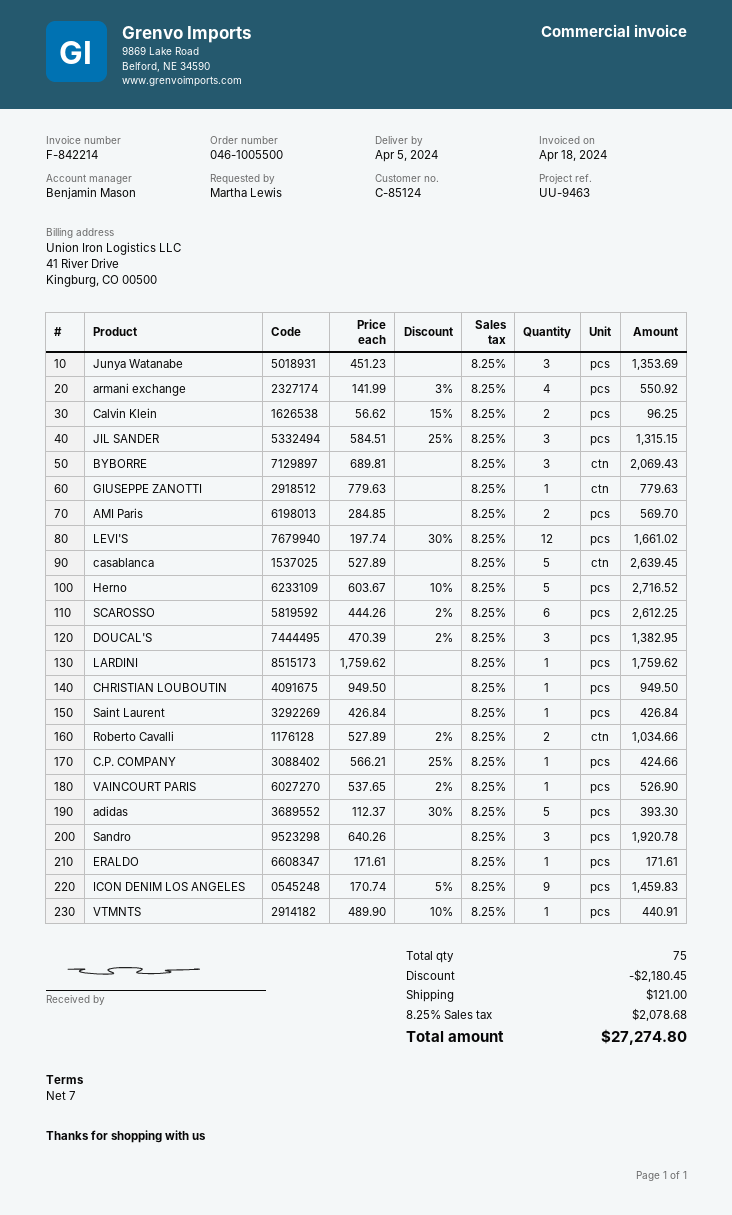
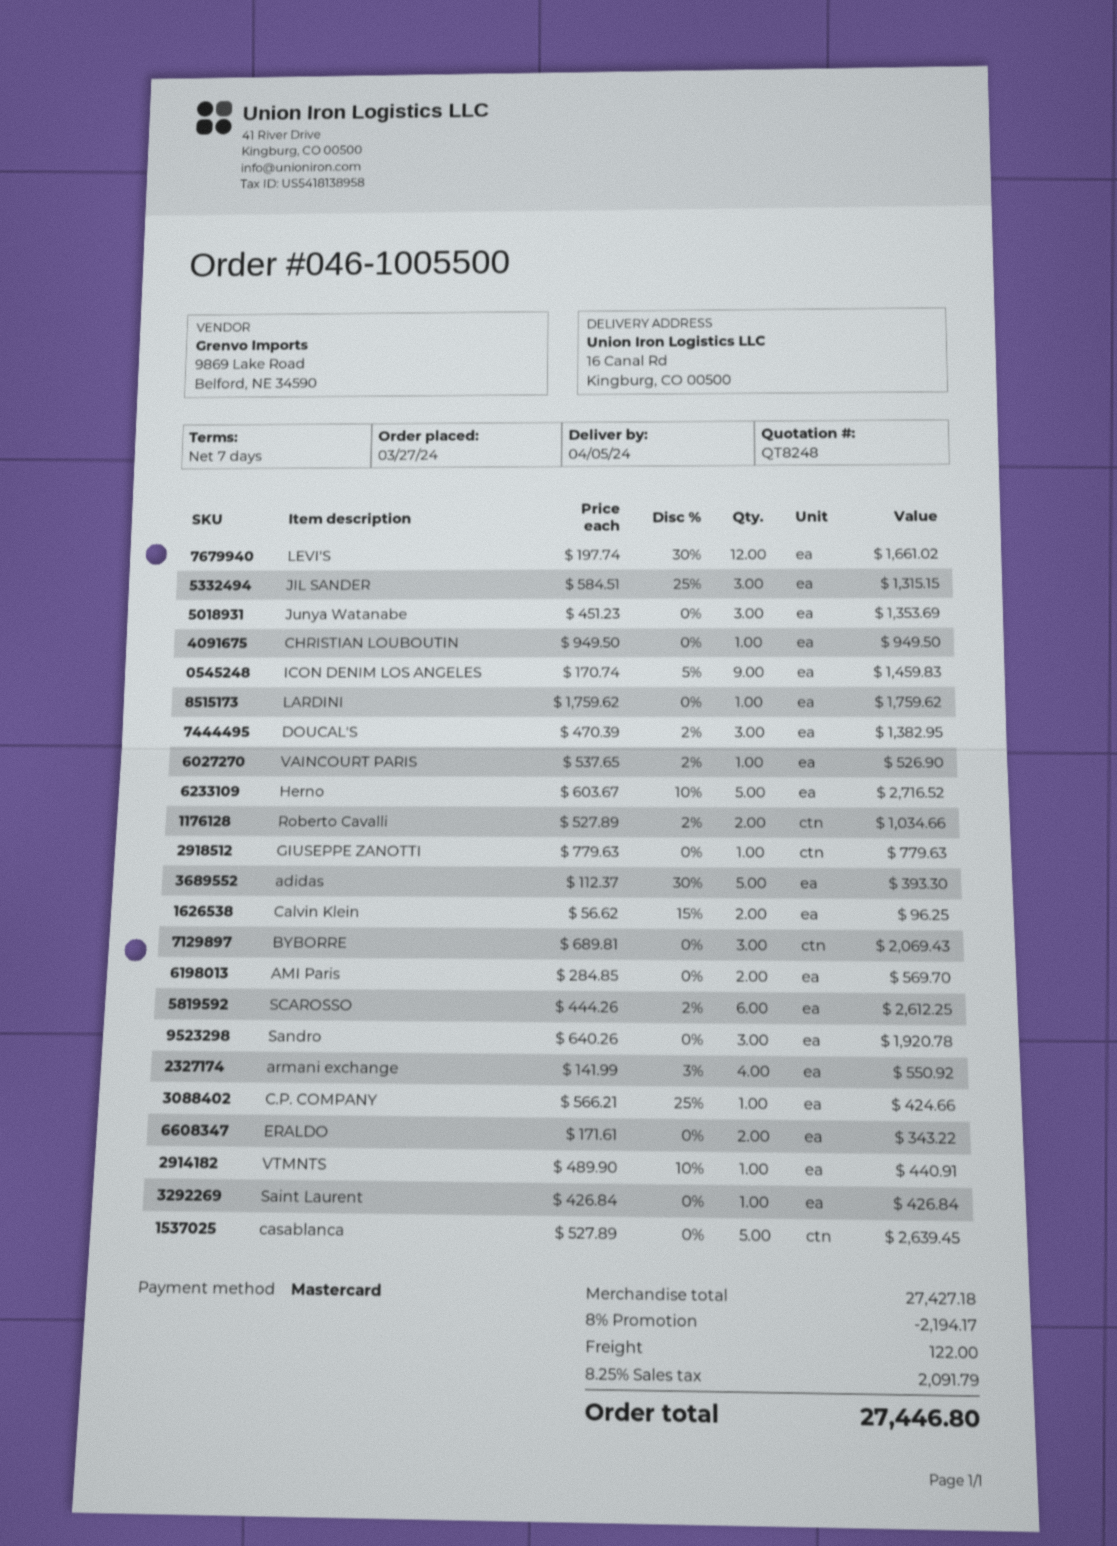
ERALDO: 1 x 171.61 = 171.61 -> 2 x 171.61 = 343.22
discount: 2180.45 -> 2194.17
shipping: 121.00 -> 122.00
tax: 8.25% = 2078.68 -> 8.25% = 2091.79
total: 27274.80 -> 27446.80

